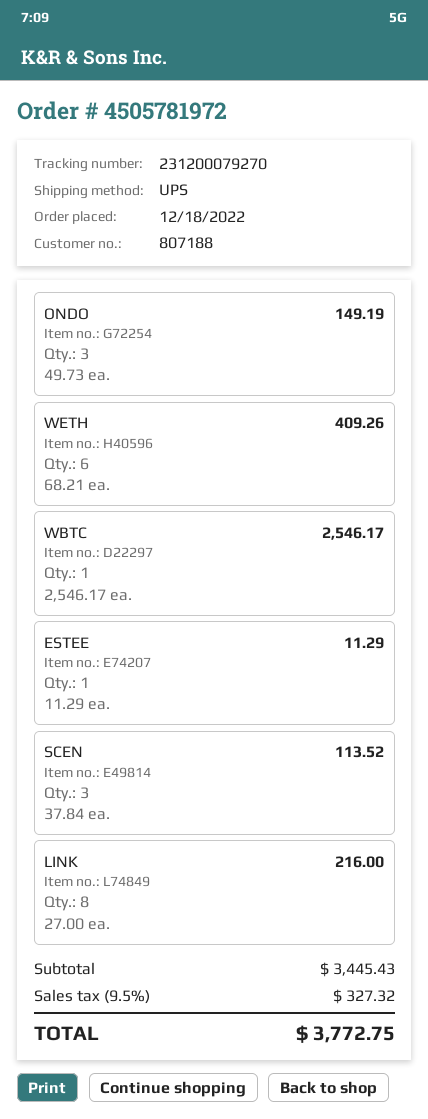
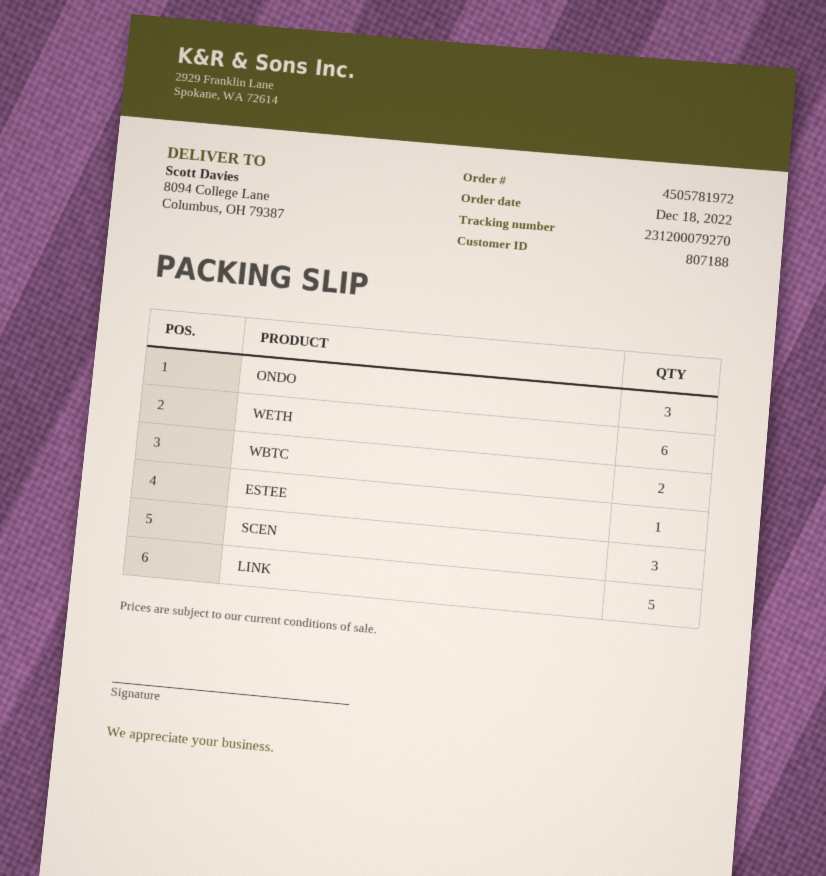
WBTC: 1 -> 2
LINK: 8 -> 5

